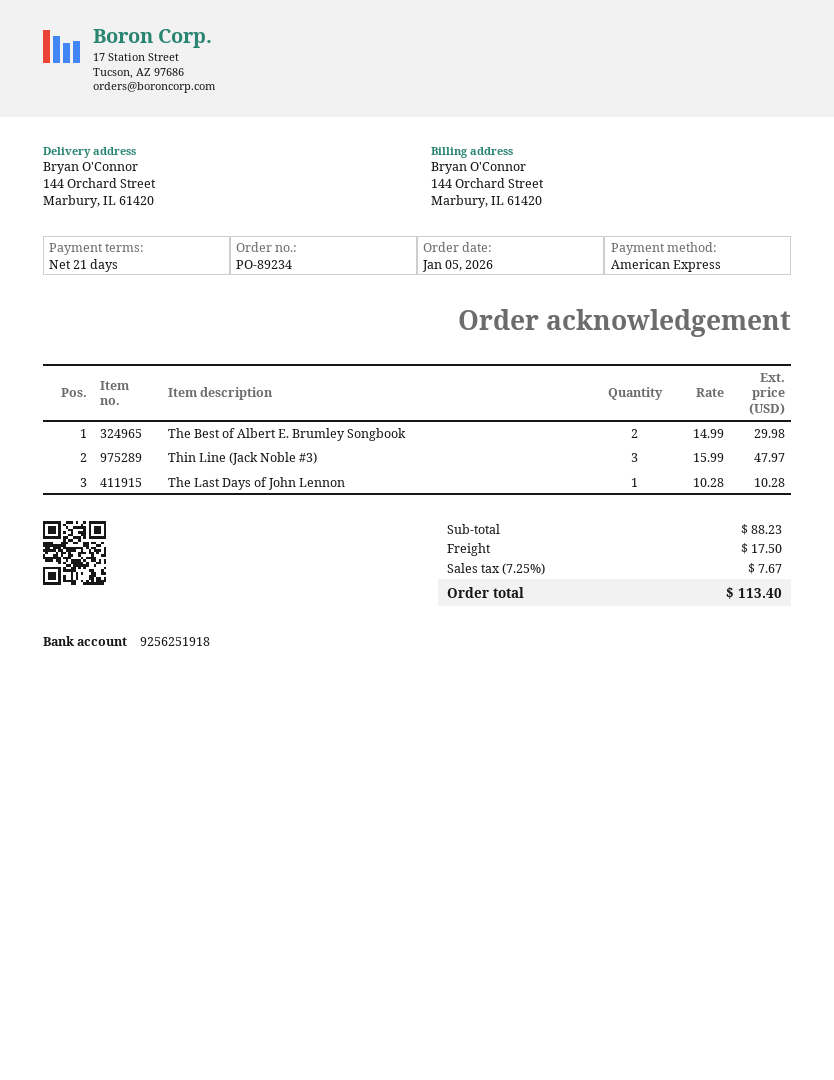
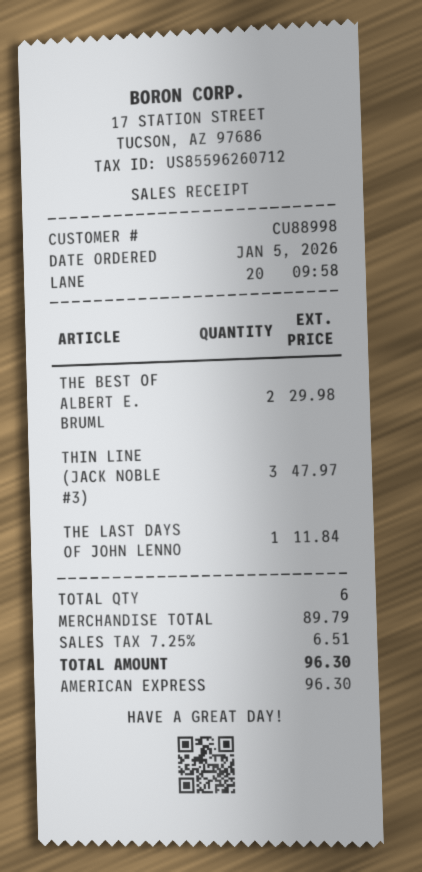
The Last Days of John Lennon: 1 for 10.28 -> 1 for 11.84
subtotal: 88.23 -> 89.79
shipping: 17.50 -> none
tax: 7.25% = 7.67 -> 7.25% = 6.51
total: 113.40 -> 96.30

